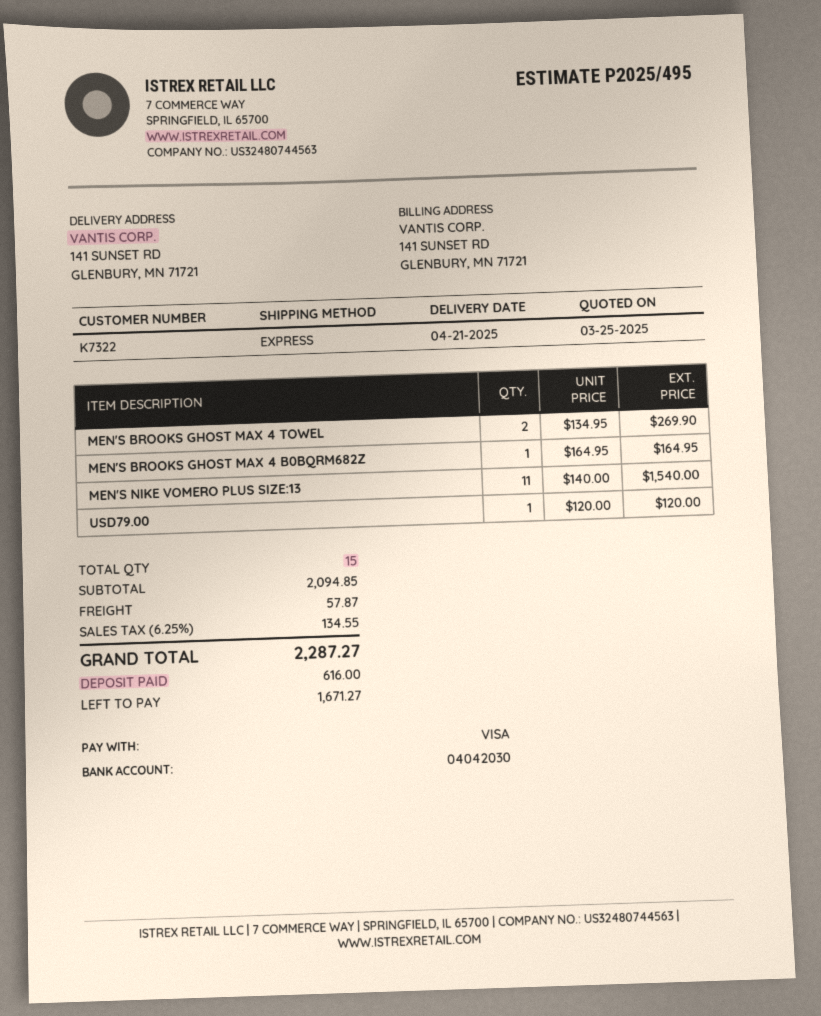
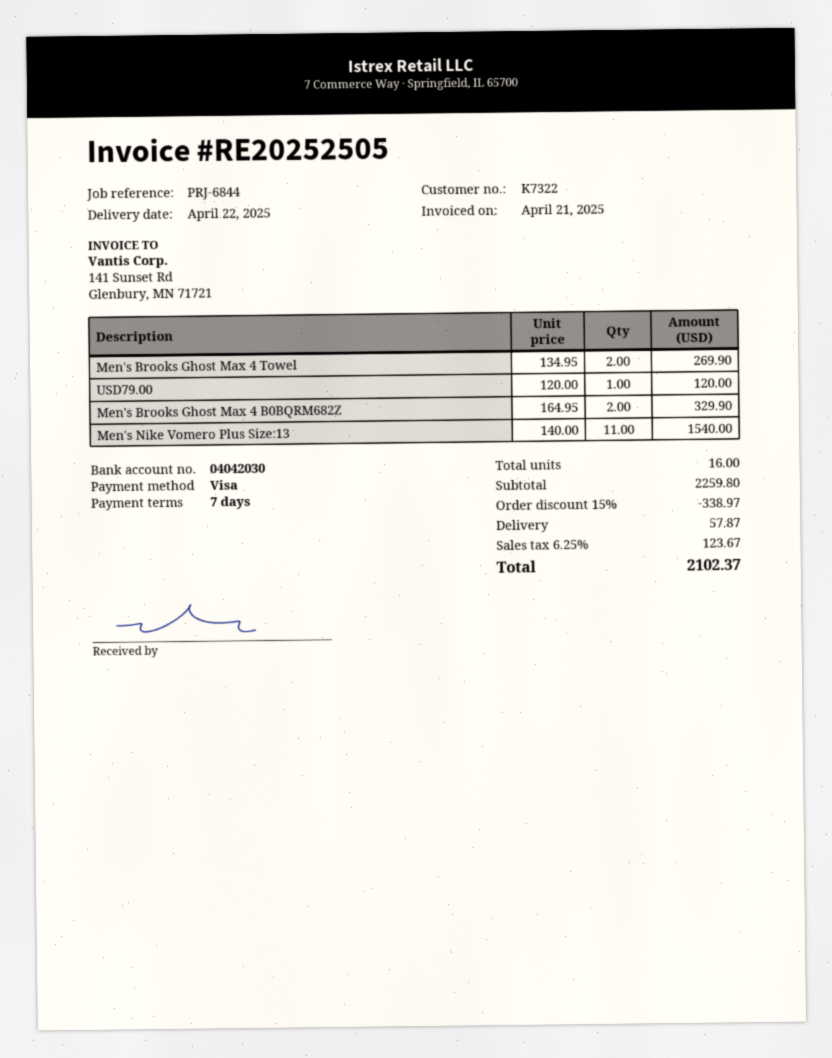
delivery date: 2025-04-21 -> 2025-04-22
MEN'S BROOKS GHOST MAX 4 B0BQRM682Z: 1 x 164.95 = 164.95 -> 2 x 164.95 = 329.90
total quantity: 15 -> 16
subtotal: 2094.85 -> 2259.80
discount: none -> 15% = 338.97
tax: 6.25% = 134.55 -> 6.25% = 123.67
total: 2287.27 -> 2102.37

